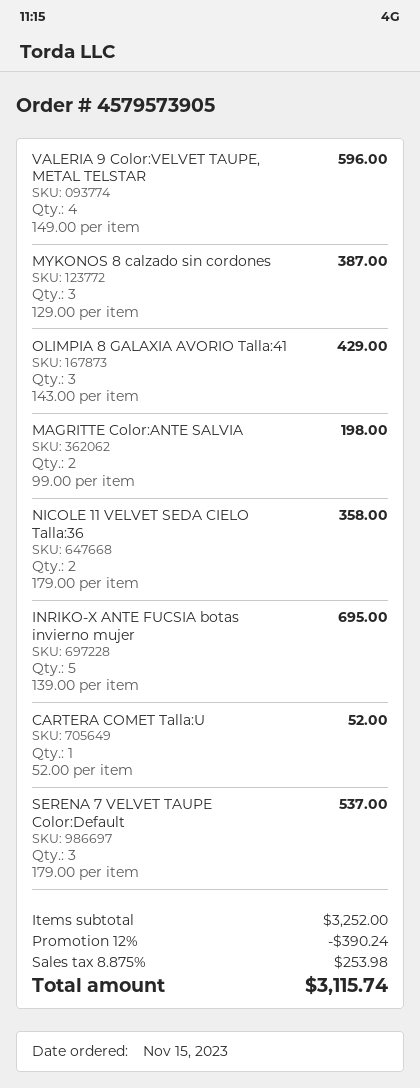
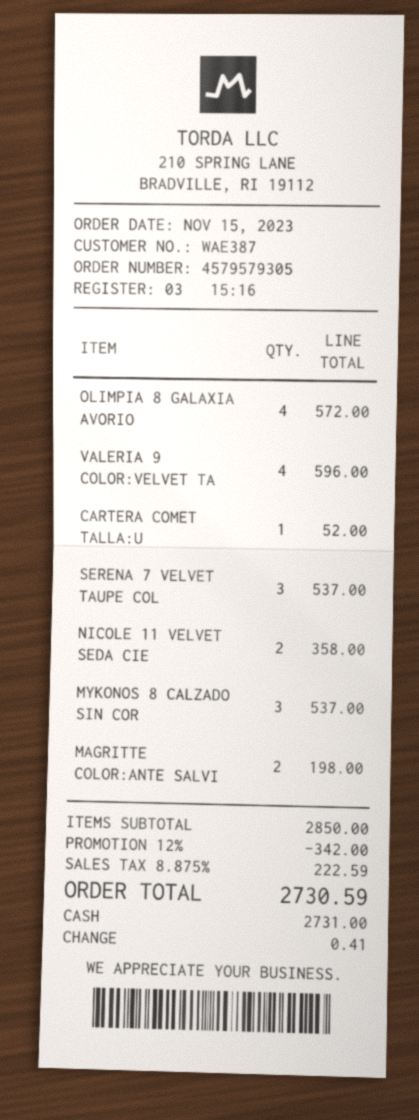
order number: 4579573905 -> 4579579305
MYKONOS 8 calzado sin cordones: 3 for 387.00 -> 3 for 537.00
OLIMPIA 8 GALAXIA AVORIO Talla:41: 3 for 429.00 -> 4 for 572.00
INRIKO-X ANTE FUCSIA botas invierno mujer: 5 for 695.00 -> none
subtotal: 3252.00 -> 2850.00
discount: 12% = 390.24 -> 12% = 342.00
tax: 8.875% = 253.98 -> 8.875% = 222.59
total: 3115.74 -> 2730.59

